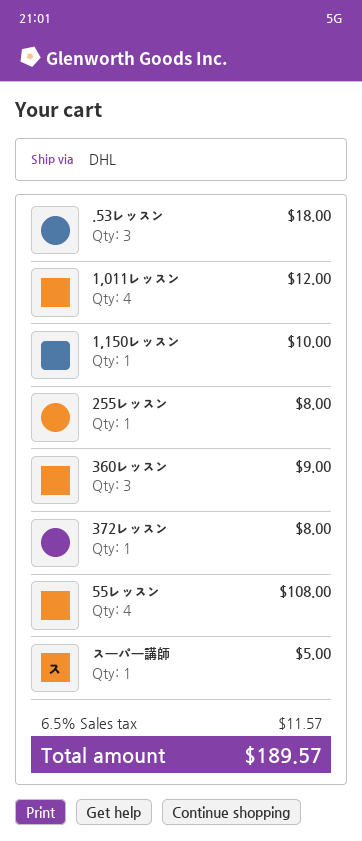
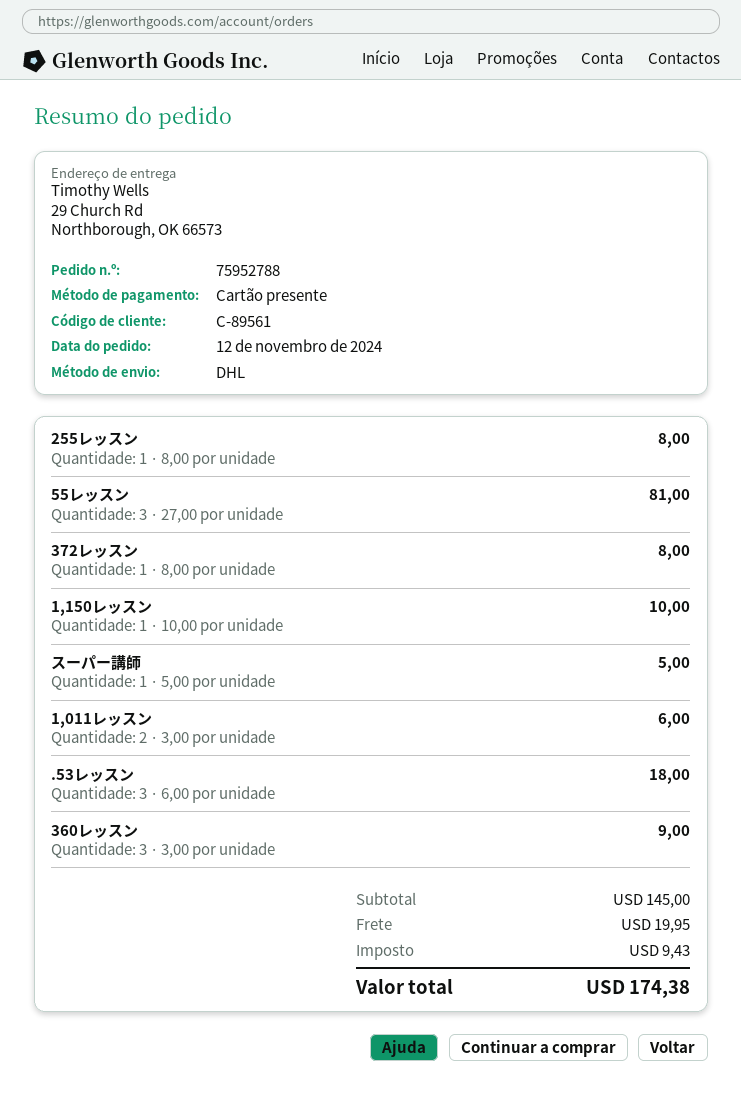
1,011レッスン: 4 for 12.00 -> 2 for 6.00
55レッスン: 4 for 108.00 -> 3 for 81.00
shipping: none -> 19.95
tax: 11.57 -> 9.43
total: 189.57 -> 174.38

